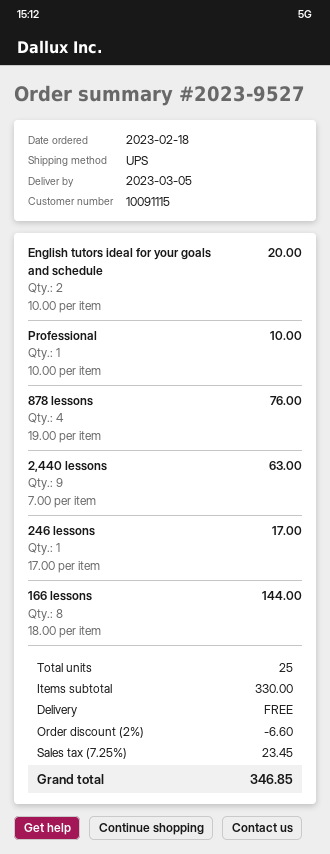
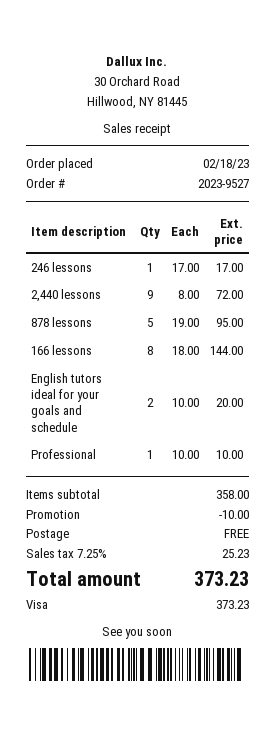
878 lessons: 4 x 19.00 = 76.00 -> 5 x 19.00 = 95.00
2,440 lessons: 9 x 7.00 = 63.00 -> 9 x 8.00 = 72.00
subtotal: 330.00 -> 358.00
discount: 6.60 -> 10.00
tax: 7.25% = 23.45 -> 7.25% = 25.23
total: 346.85 -> 373.23

